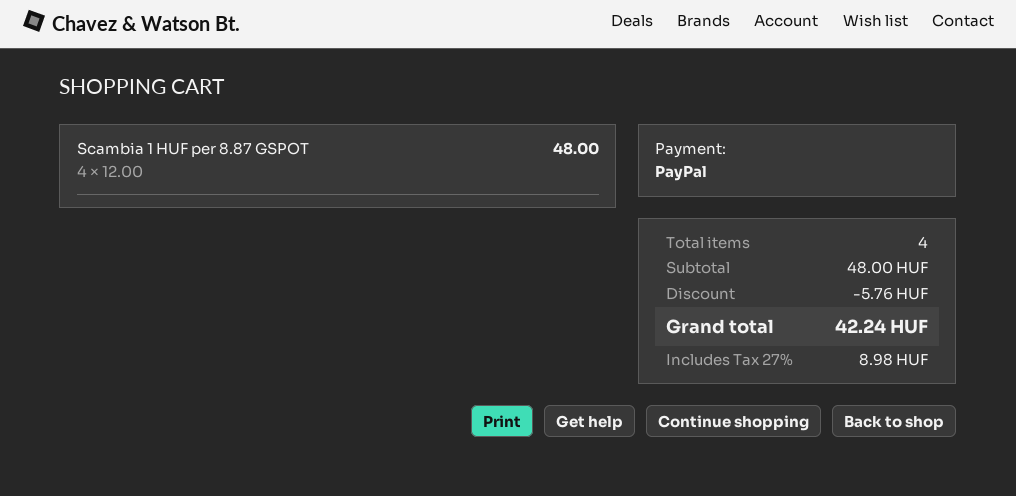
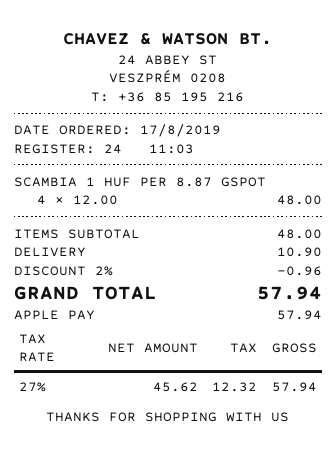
payment method: PayPal -> Apple Pay
discount: 5.76 -> 0.96
shipping: none -> 10.90
tax: 27% = 8.98 -> 27% = 12.32
total: 42.24 -> 57.94

